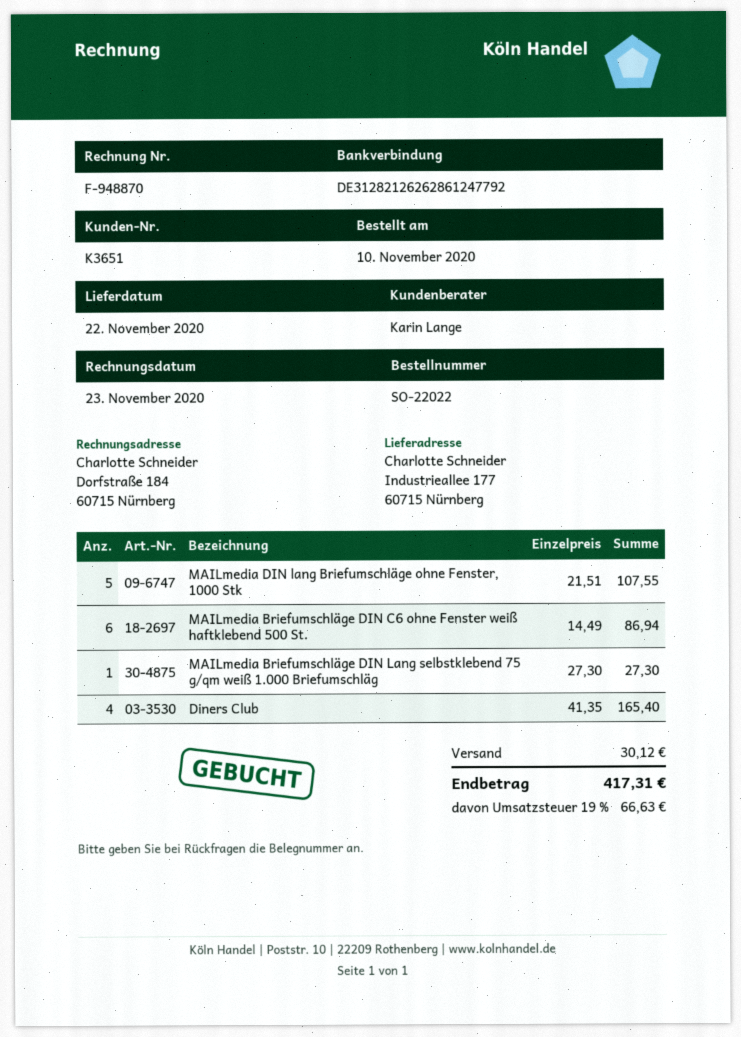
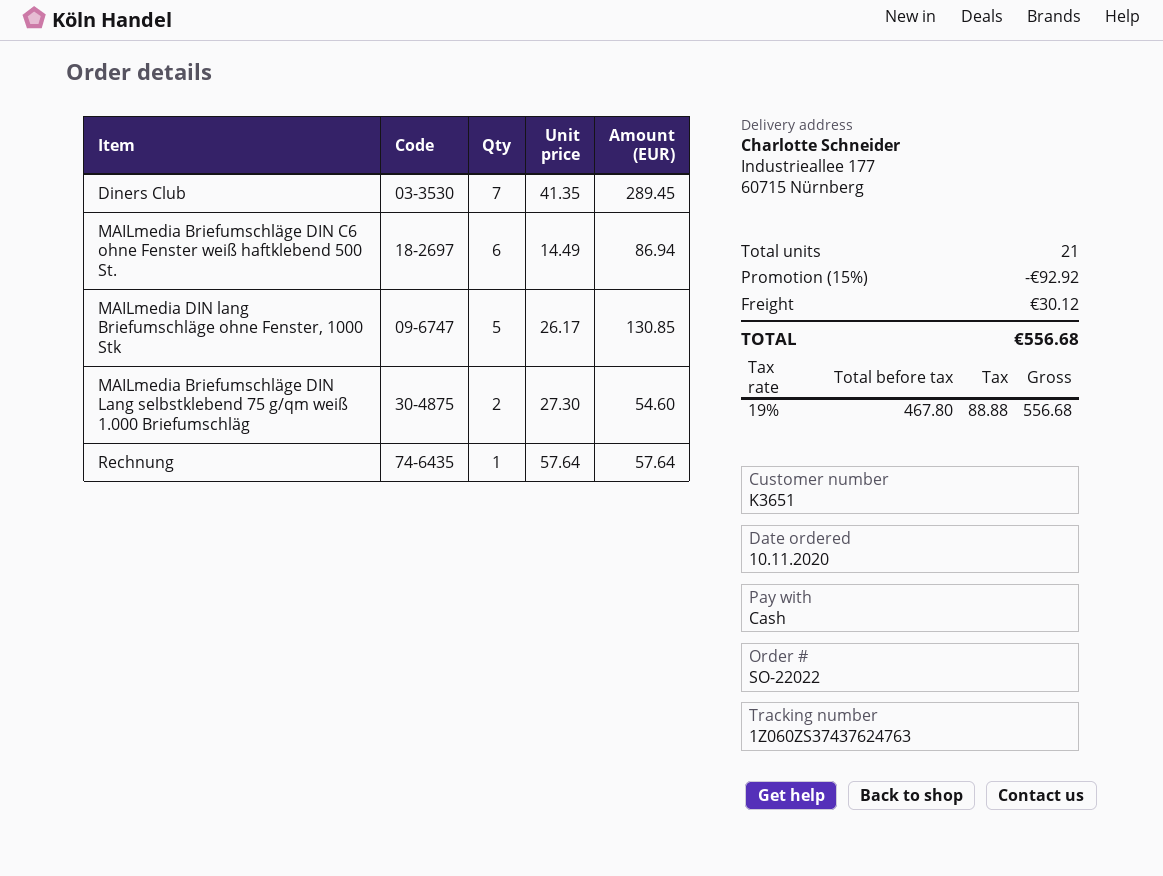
MAILmedia DIN lang Briefumschläge ohne Fenster, 1000 Stk: 5 x 21.51 = 107.55 -> 5 x 26.17 = 130.85
MAILmedia Briefumschläge DIN Lang selbstklebend 75 g/qm weiß 1.000 Briefumschläg: 1 x 27.30 = 27.30 -> 2 x 27.30 = 54.60
Diners Club: 4 x 41.35 = 165.40 -> 7 x 41.35 = 289.45
Rechnung: none -> 1 x 57.64 = 57.64
discount: none -> 15% = 92.92
tax: 19% = 66.63 -> 19% = 88.88
total: 417.31 -> 556.68

